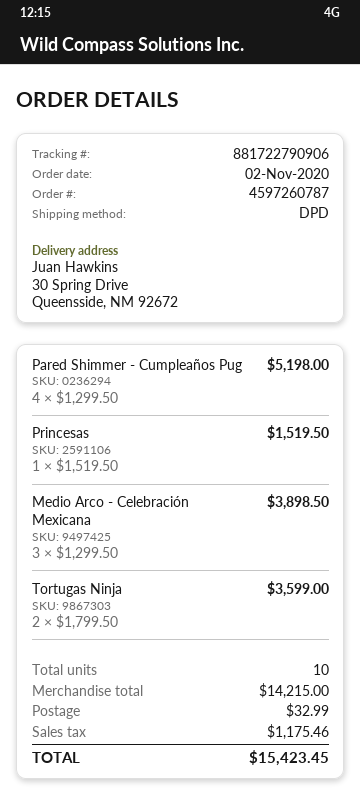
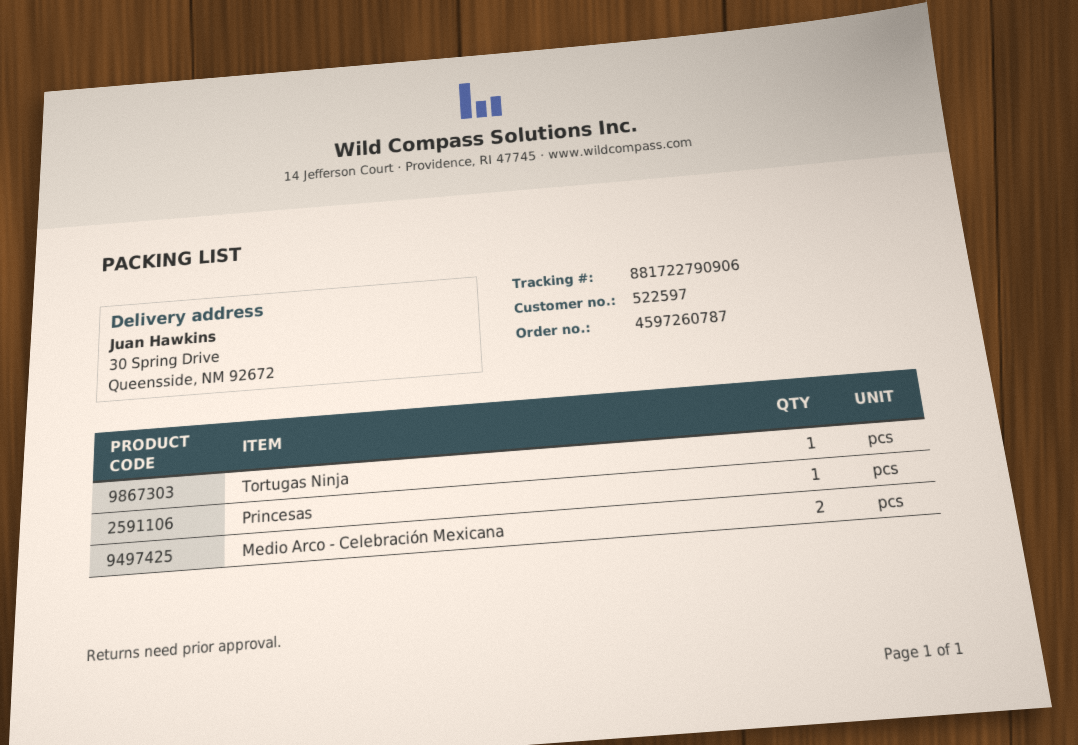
Pared Shimmer - Cumpleaños Pug: 4 -> none
Medio Arco - Celebración Mexicana: 3 -> 2
Tortugas Ninja: 2 -> 1

